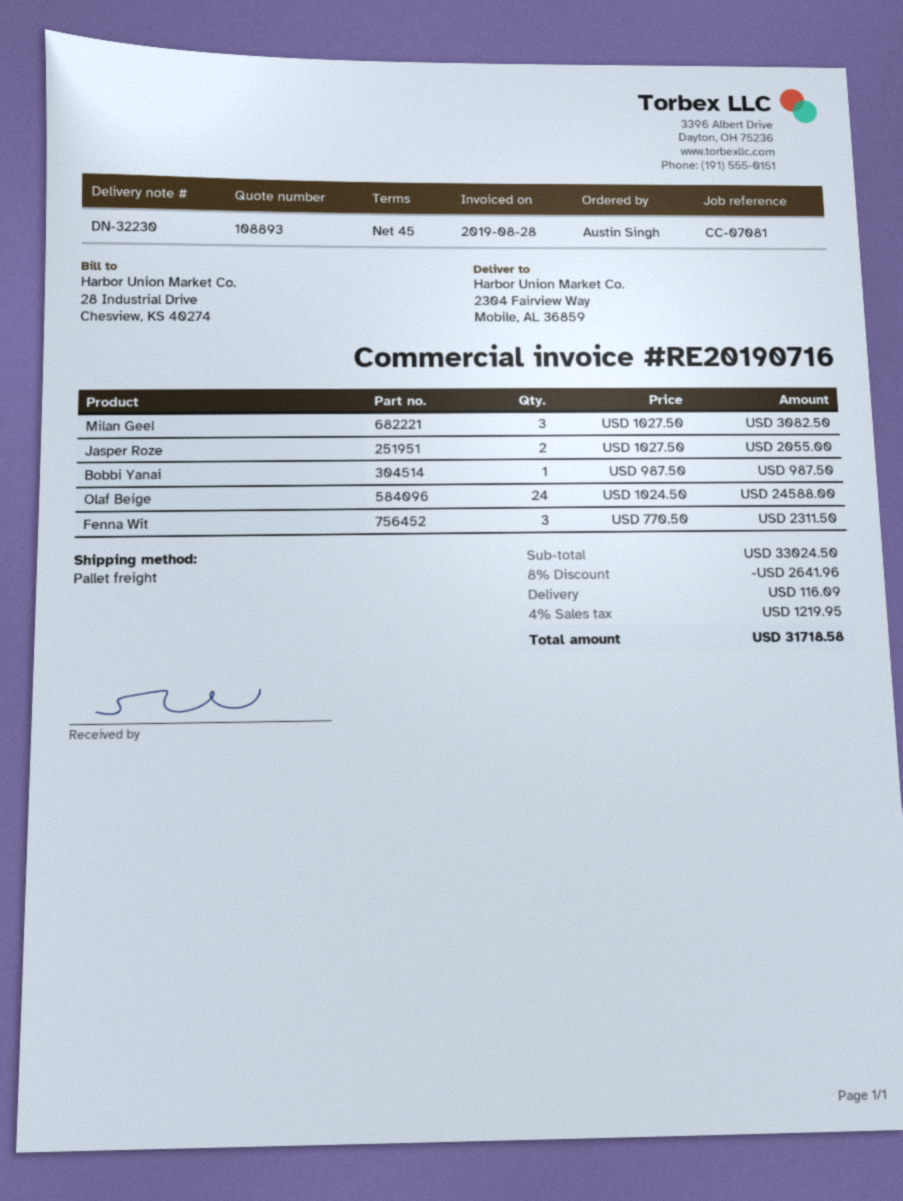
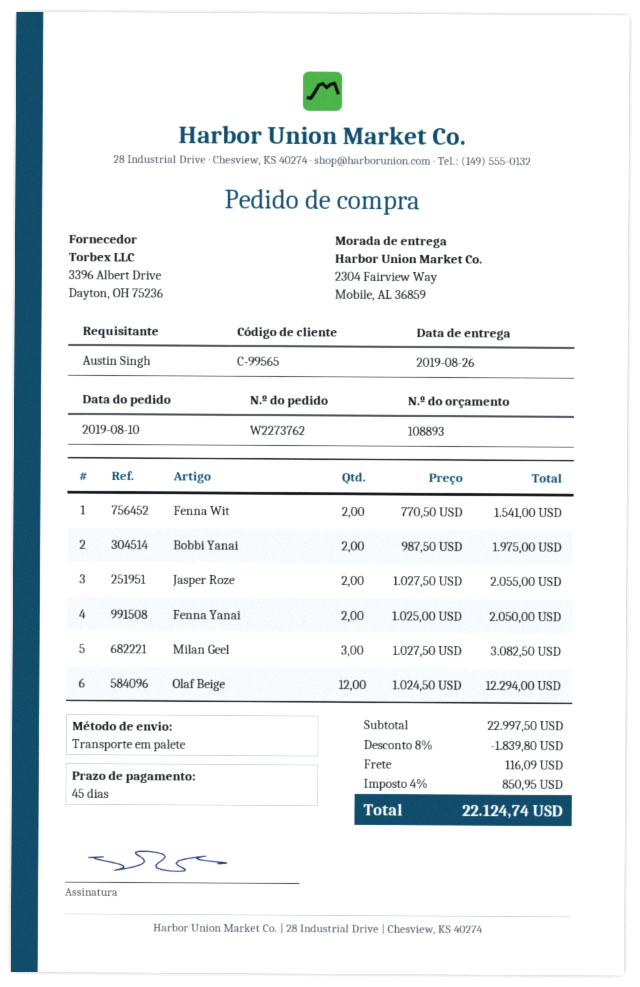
Bobbi Yanai: 1 x 987.50 = 987.50 -> 2 x 987.50 = 1975.00
Olaf Beige: 24 x 1024.50 = 24588.00 -> 12 x 1024.50 = 12294.00
Fenna Wit: 3 x 770.50 = 2311.50 -> 2 x 770.50 = 1541.00
Fenna Yanai: none -> 2 x 1025.00 = 2050.00
subtotal: 33024.50 -> 22997.50
discount: 8% = 2641.96 -> 8% = 1839.80
tax: 4% = 1219.95 -> 4% = 850.95
total: 31718.58 -> 22124.74

